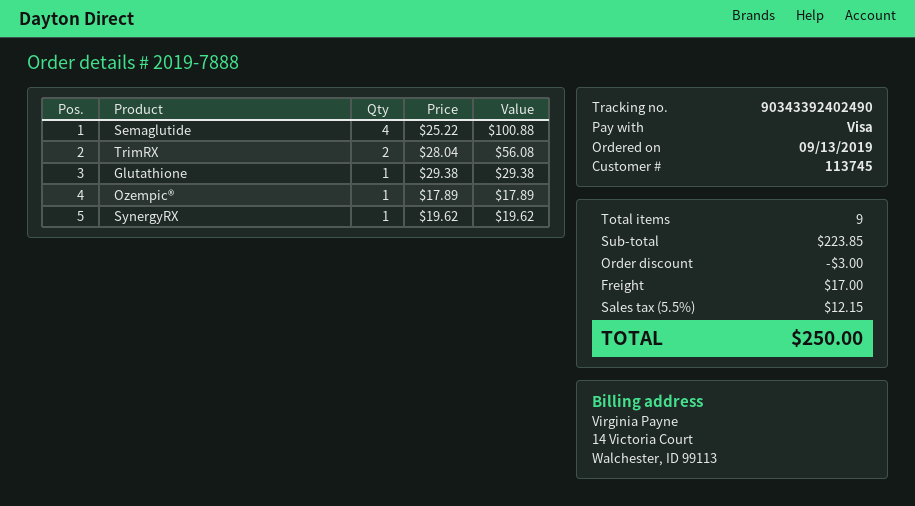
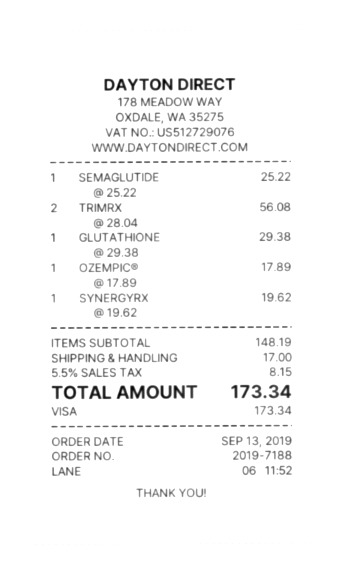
order number: 2019-7888 -> 2019-7188
Semaglutide: 4 x 25.22 = 100.88 -> 1 x 25.22 = 25.22
subtotal: 223.85 -> 148.19
discount: 3.00 -> none
tax: 5.5% = 12.15 -> 5.5% = 8.15
total: 250.00 -> 173.34

